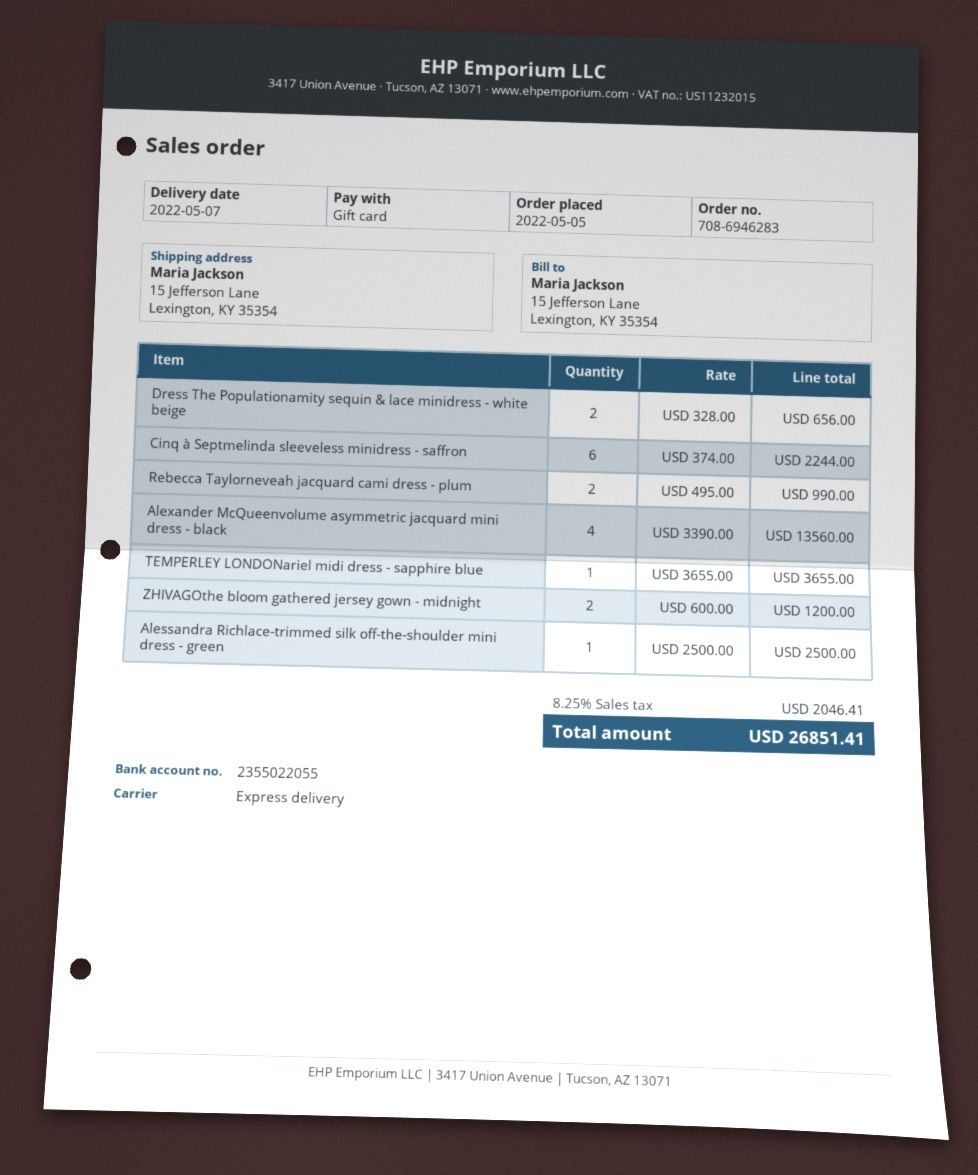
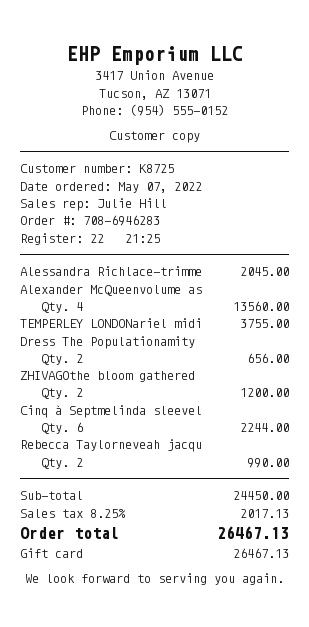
order date: 2022-05-05 -> 2022-05-07
TEMPERLEY LONDONariel midi dress - sapphire blue: 1 for 3655.00 -> 1 for 3755.00
Alessandra Richlace-trimmed silk off-the-shoulder mini dress - green: 1 for 2500.00 -> 1 for 2045.00
tax: 8.25% = 2046.41 -> 8.25% = 2017.13
total: 26851.41 -> 26467.13

